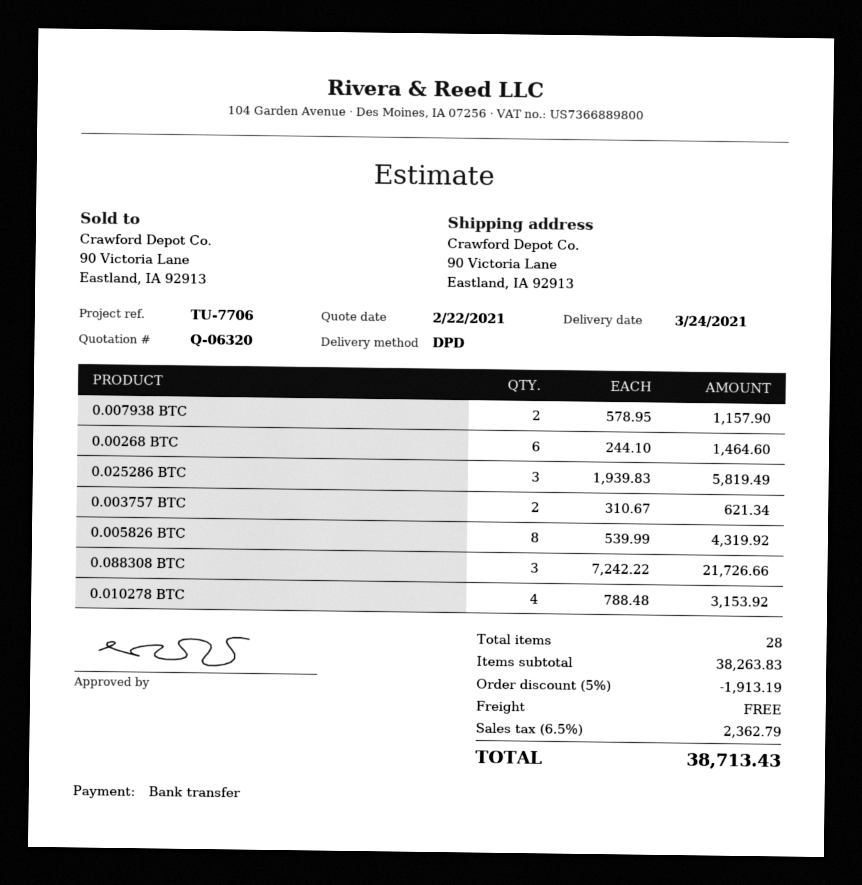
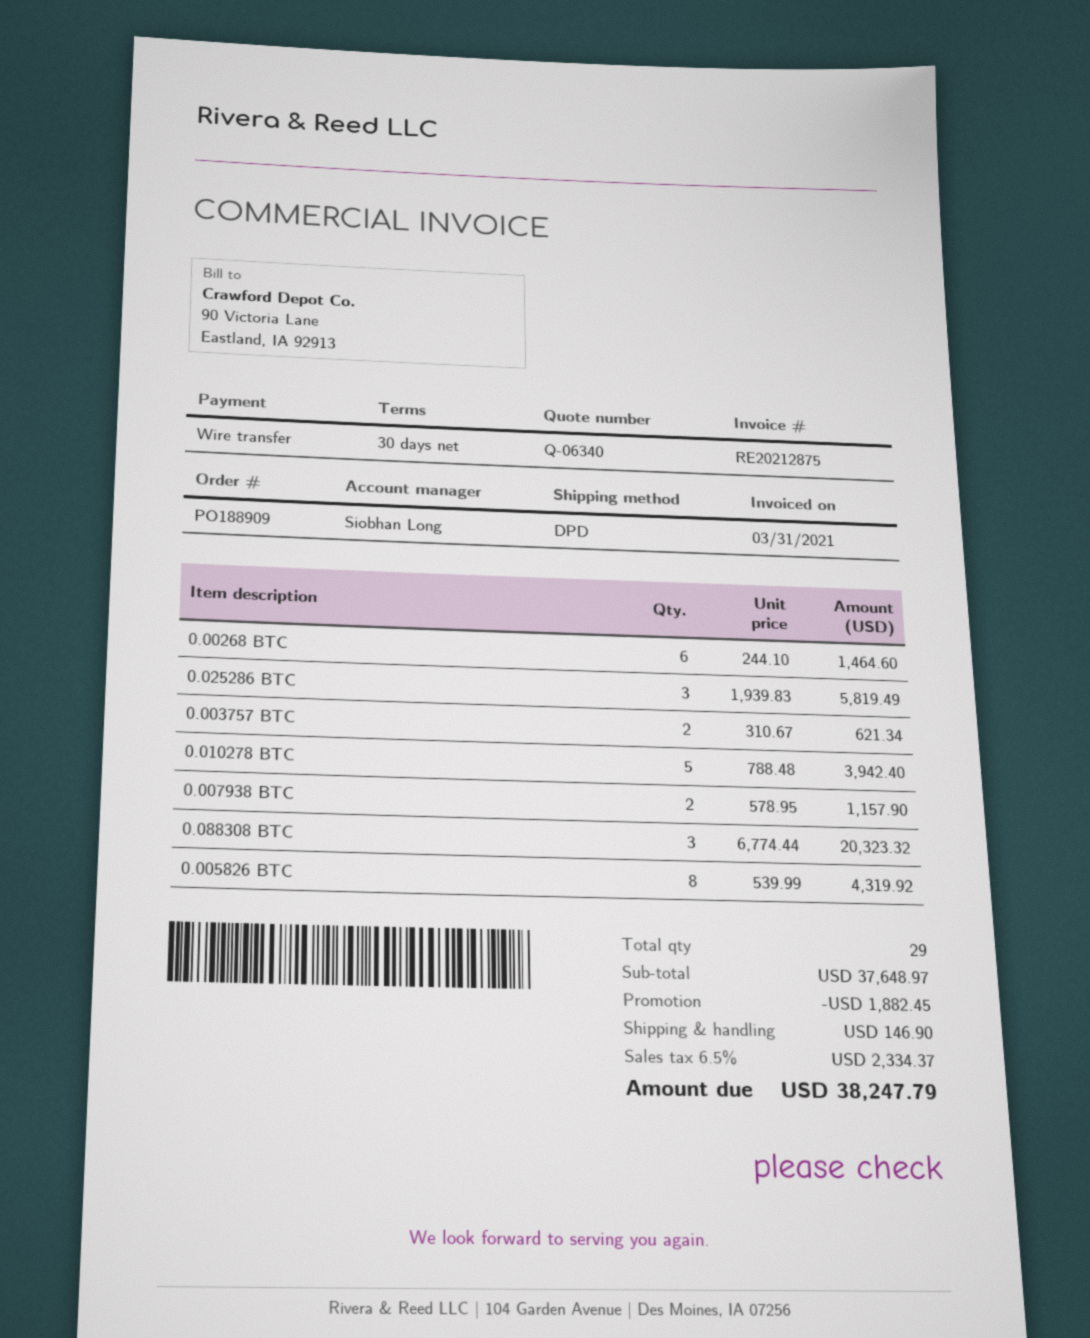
quote number: Q-06320 -> Q-06340
0.088308 BTC: 3 x 7242.22 = 21726.66 -> 3 x 6774.44 = 20323.32
0.010278 BTC: 4 x 788.48 = 3153.92 -> 5 x 788.48 = 3942.40
total quantity: 28 -> 29
subtotal: 38263.83 -> 37648.97
discount: 1913.19 -> 1882.45
shipping: 0.00 -> 146.90
tax: 6.5% = 2362.79 -> 6.5% = 2334.37
total: 38713.43 -> 38247.79

